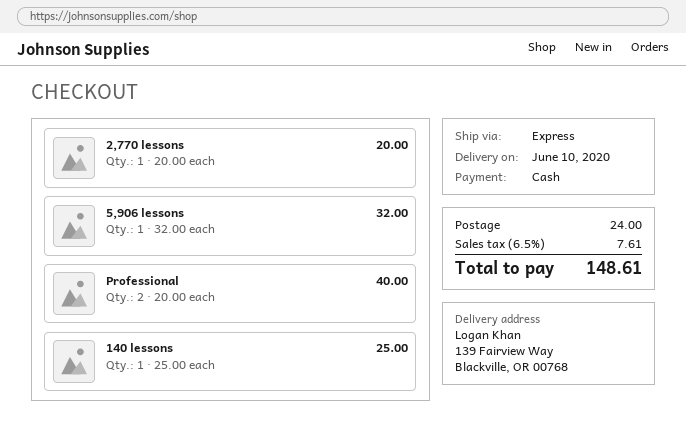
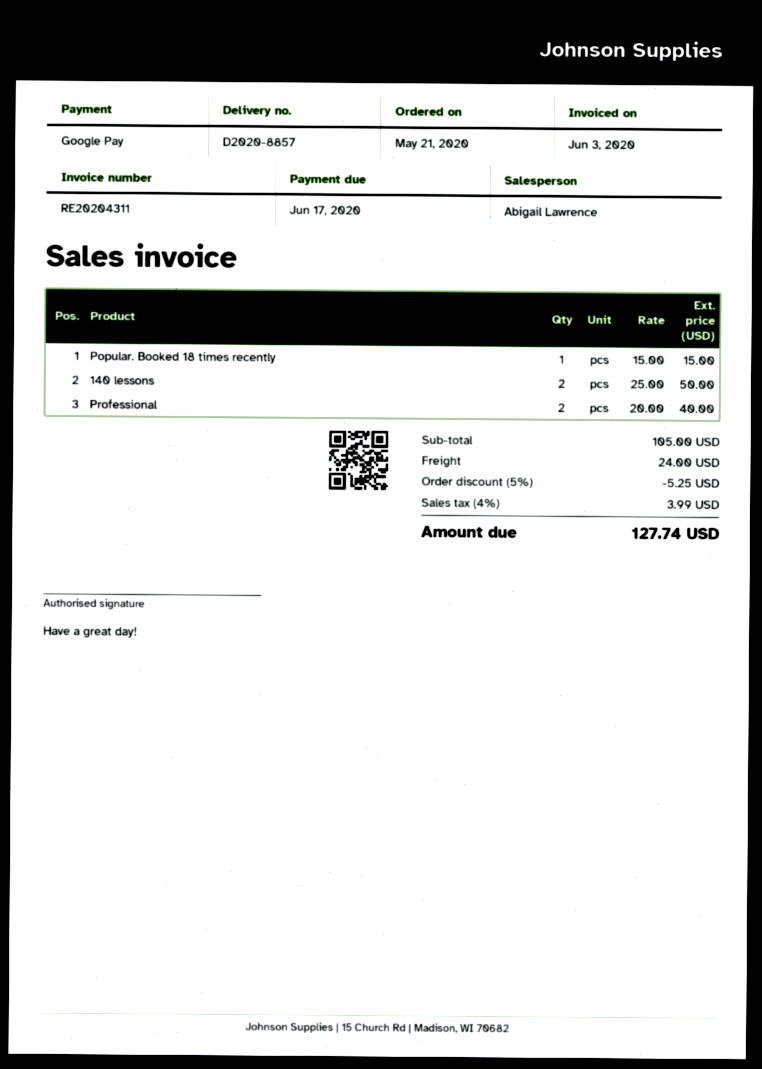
payment method: cash -> Google Pay
2,770 lessons: 1 x 20.00 = 20.00 -> none
5,906 lessons: 1 x 32.00 = 32.00 -> none
140 lessons: 1 x 25.00 = 25.00 -> 2 x 25.00 = 50.00
Popular. Booked 18 times recently: none -> 1 x 15.00 = 15.00
discount: none -> 5% = 5.25
tax: 6.5% = 7.61 -> 4% = 3.99
total: 148.61 -> 127.74

